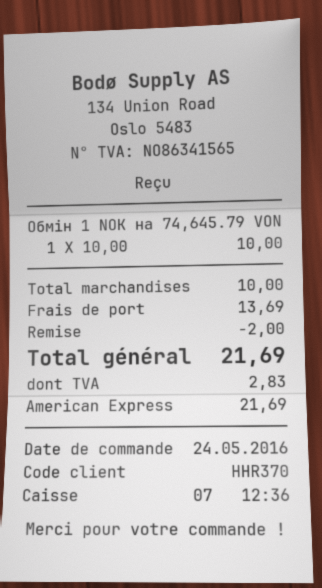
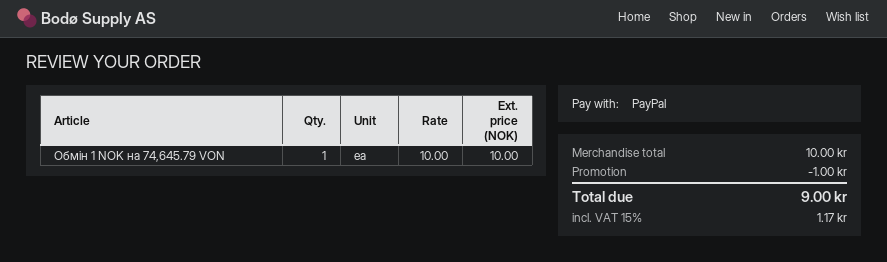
payment method: American Express -> PayPal
discount: 2.00 -> 1.00
shipping: 13.69 -> none
tax: 2.83 -> 1.17
total: 21.69 -> 9.00

